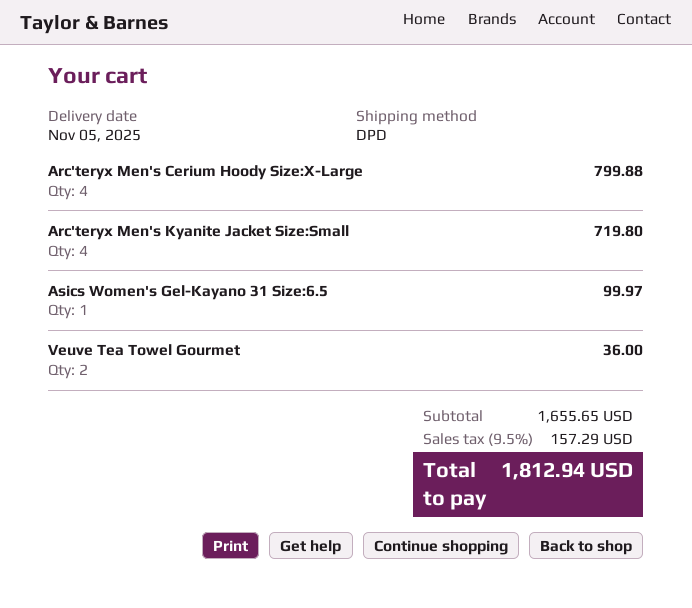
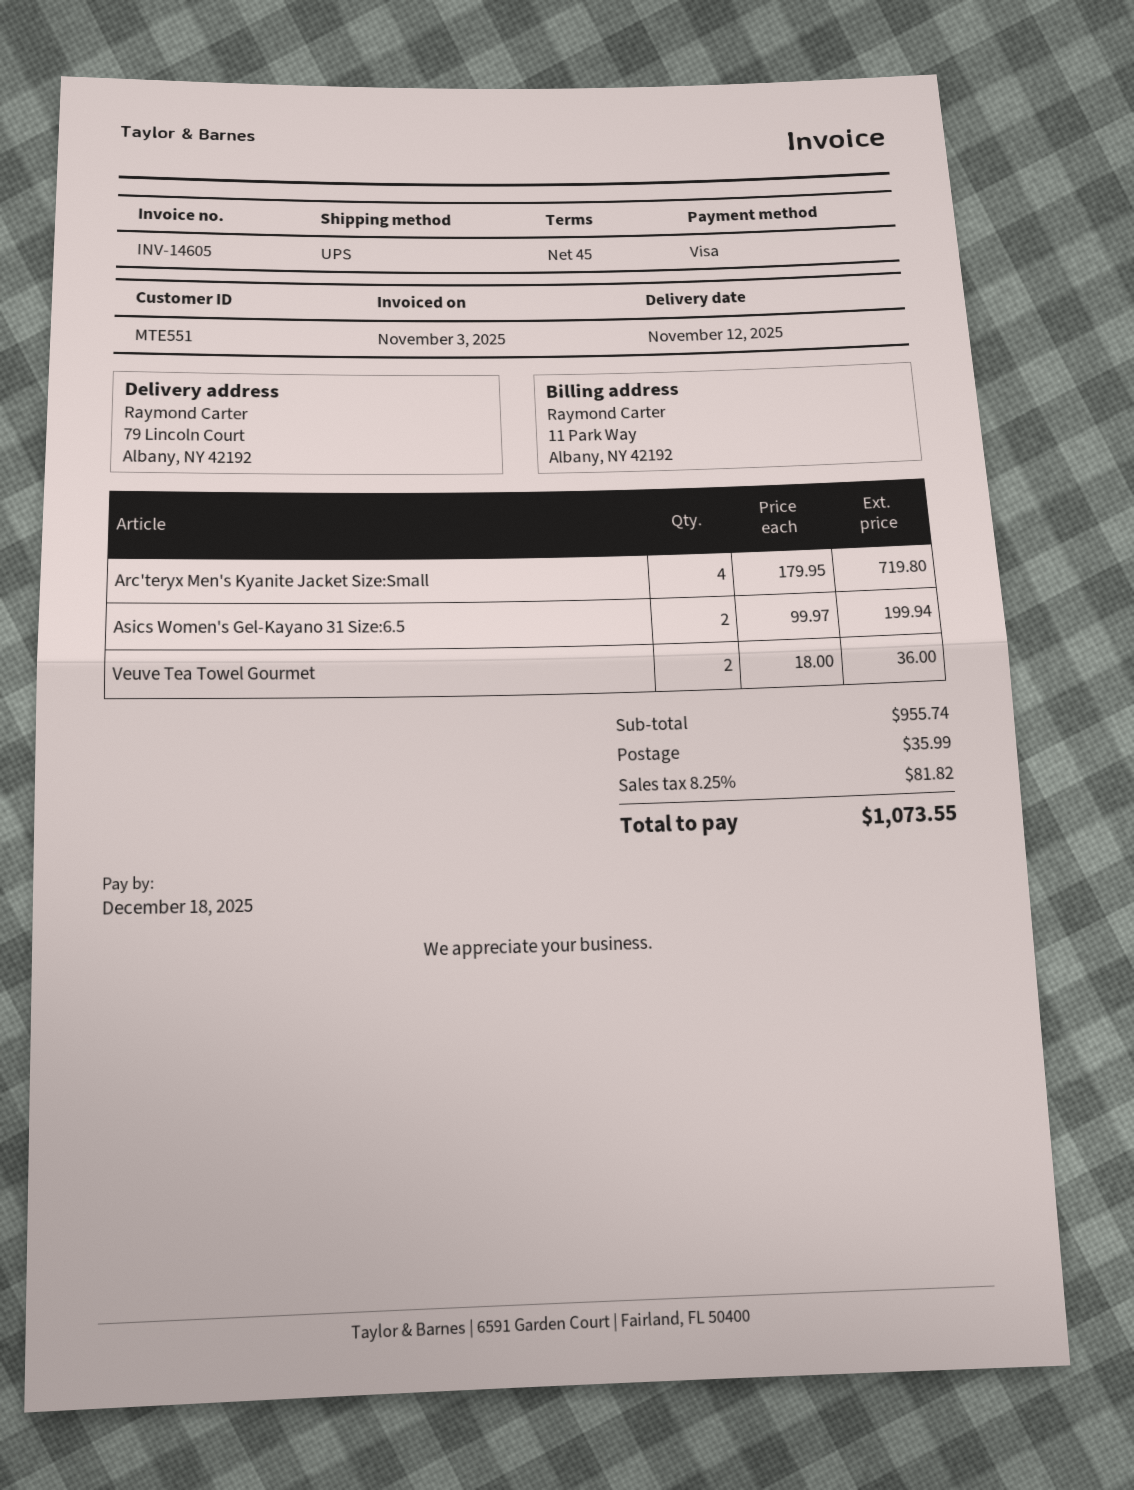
delivery date: 2025-11-05 -> 2025-11-12
shipping method: DPD -> UPS
Arc'teryx Men's Cerium Hoody Size:X-Large: 4 for 799.88 -> none
Asics Women's Gel-Kayano 31 Size:6.5: 1 for 99.97 -> 2 for 199.94
subtotal: 1655.65 -> 955.74
shipping: none -> 35.99
tax: 9.5% = 157.29 -> 8.25% = 81.82
total: 1812.94 -> 1073.55

